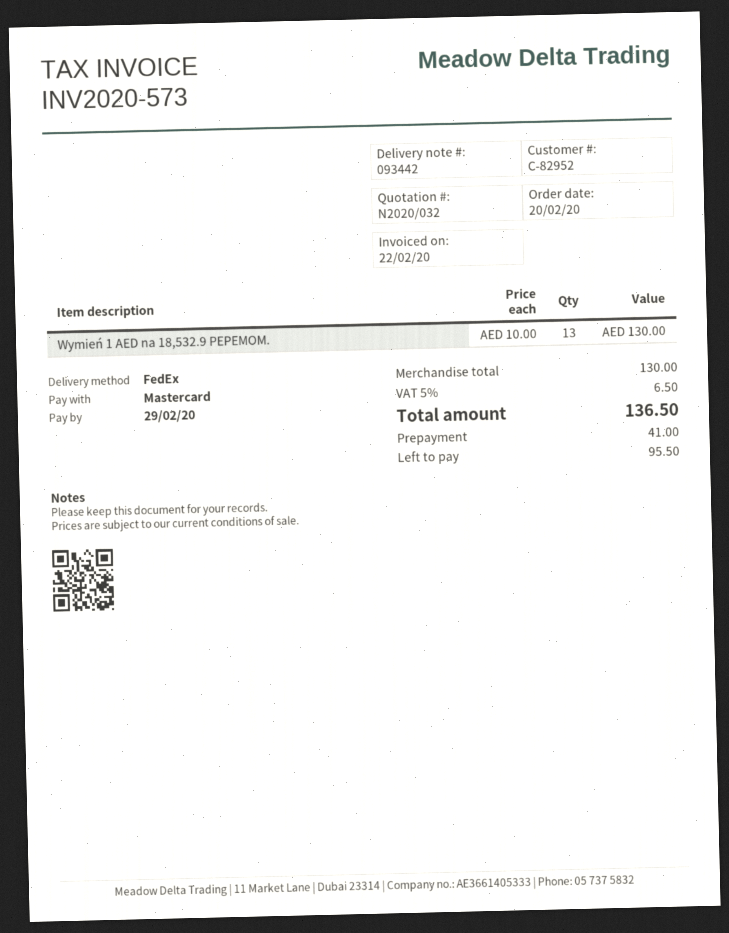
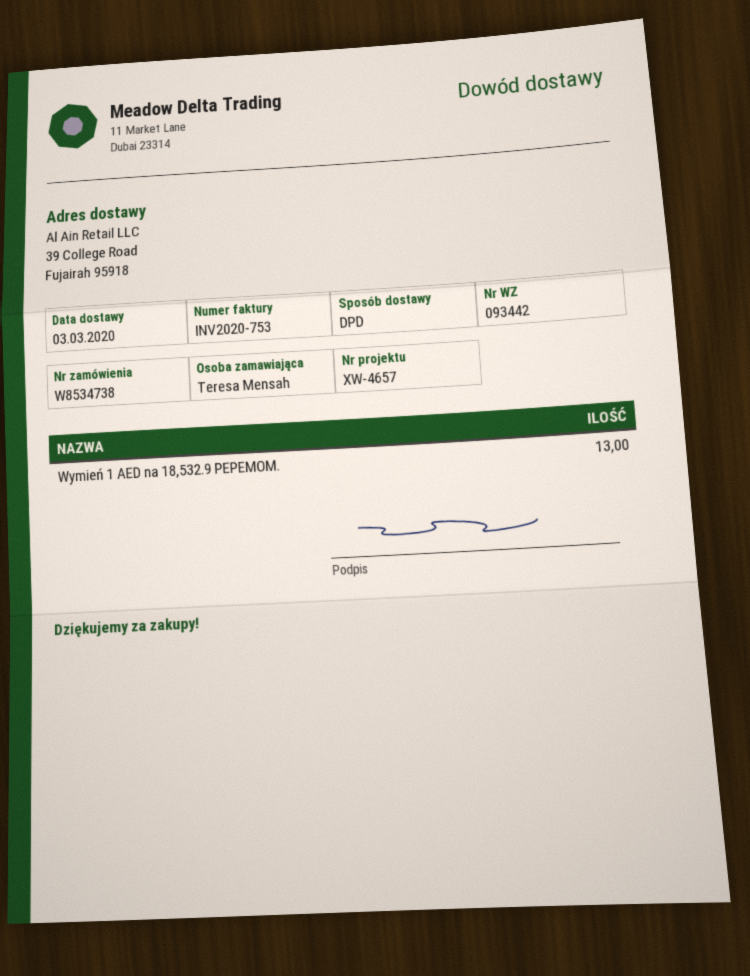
invoice number: INV2020-573 -> INV2020-753
shipping method: FedEx -> DPD

